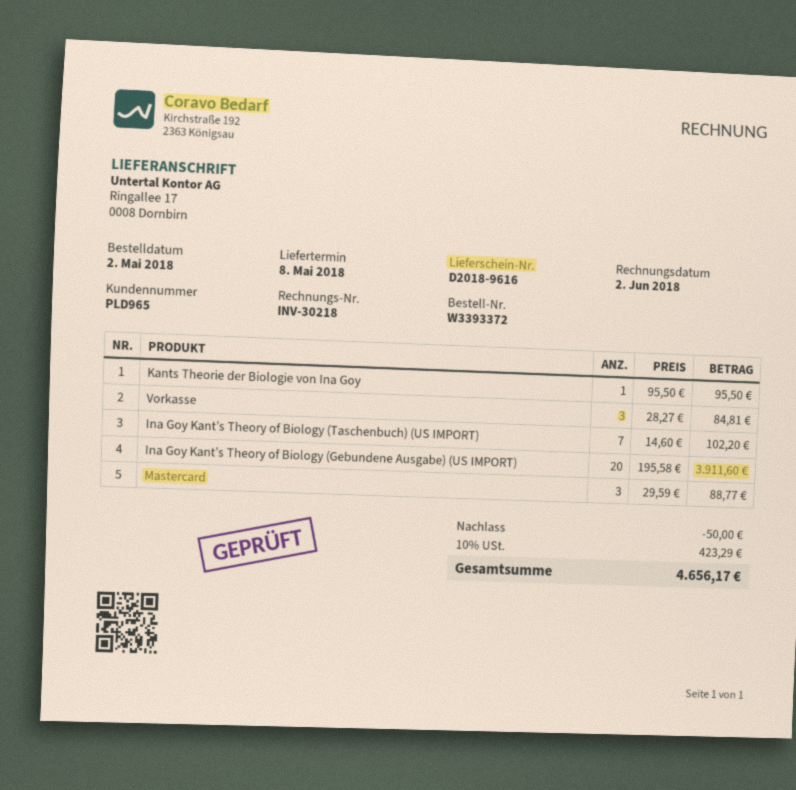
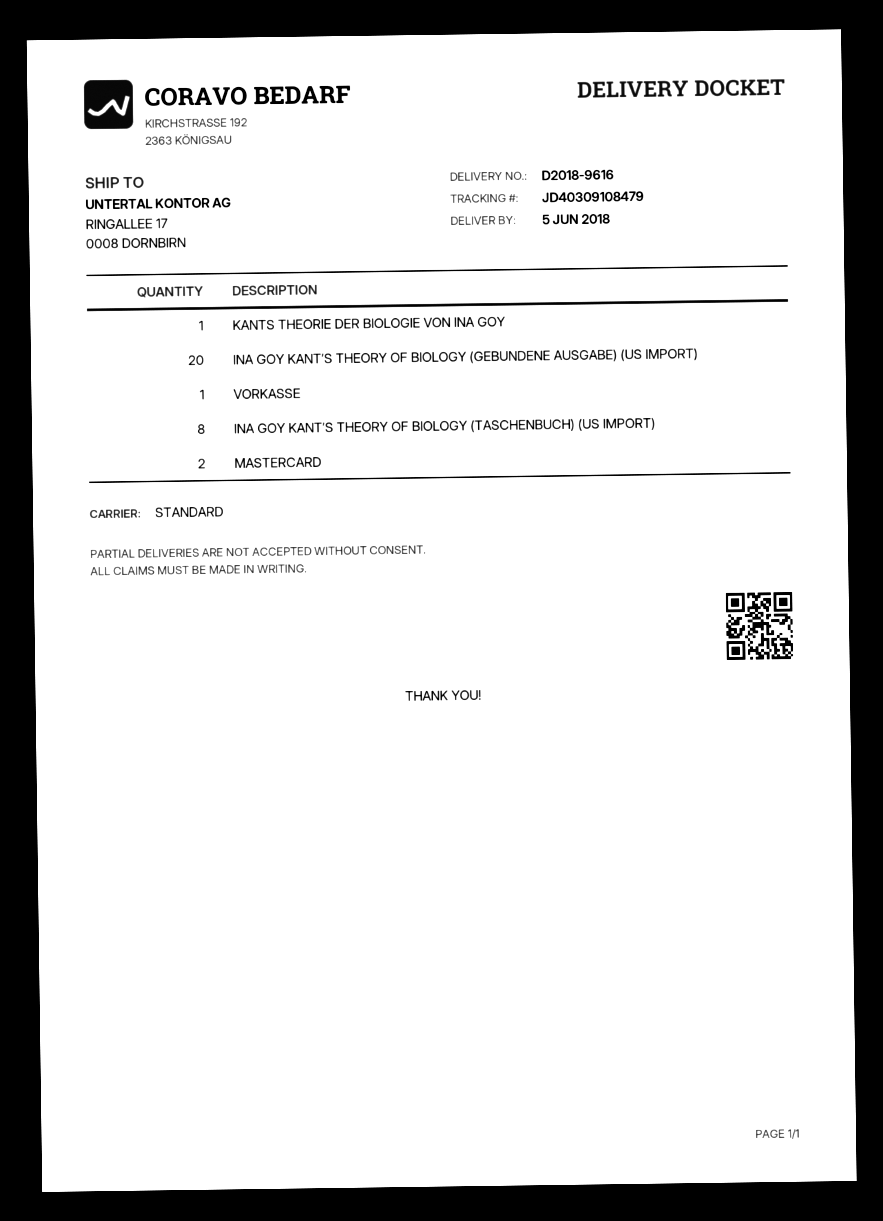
delivery date: 2018-05-08 -> 2018-06-05
Vorkasse: 3 -> 1
Ina Goy Kant’s Theory of Biology (Taschenbuch) (US IMPORT): 7 -> 8
Mastercard: 3 -> 2

